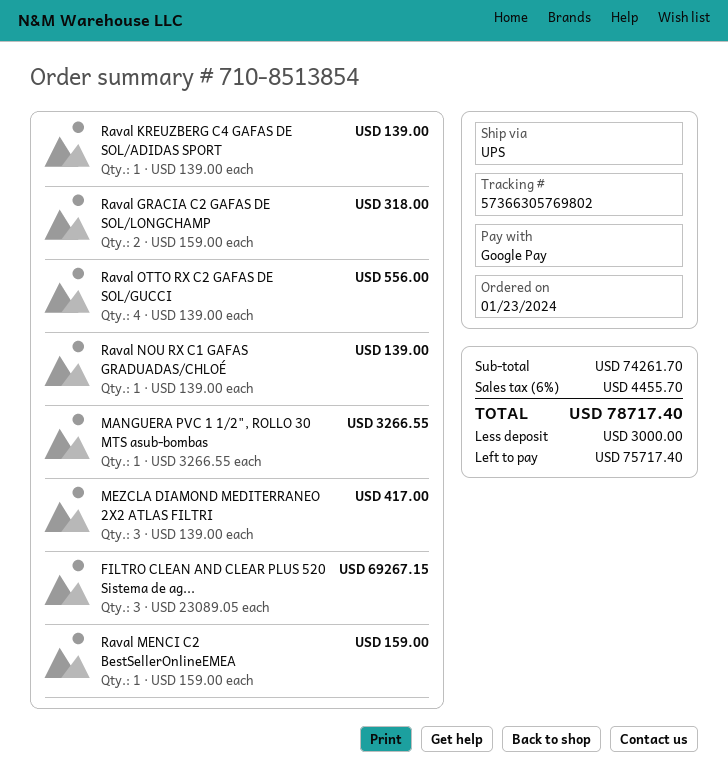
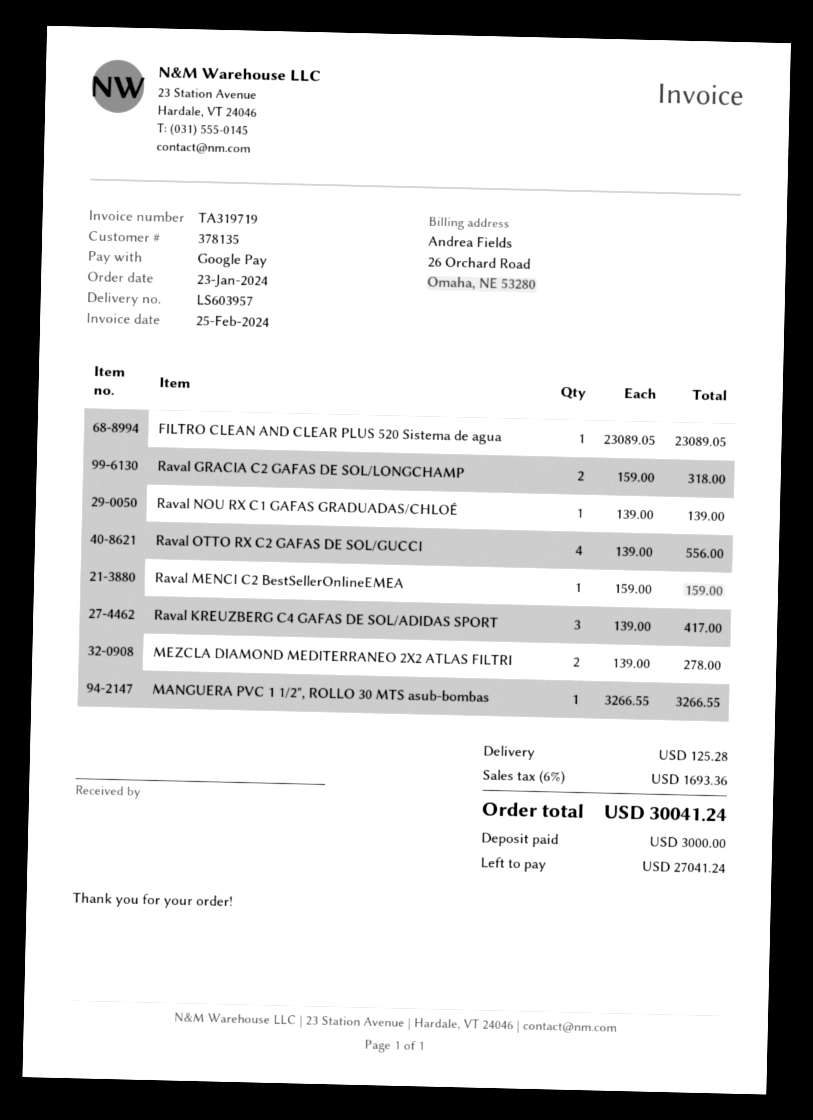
Raval KREUZBERG C4 GAFAS DE SOL/ADIDAS SPORT: 1 x 139.00 = 139.00 -> 3 x 139.00 = 417.00
MEZCLA DIAMOND MEDITERRANEO 2X2 ATLAS FILTRI: 3 x 139.00 = 417.00 -> 2 x 139.00 = 278.00
FILTRO CLEAN AND CLEAR PLUS 520 Sistema de ag...: 3 x 23089.05 = 69267.15 -> 1 x 23089.05 = 23089.05
shipping: none -> 125.28
tax: 6% = 4455.70 -> 6% = 1693.36
total: 78717.40 -> 30041.24
balance: 75717.40 -> 27041.24

